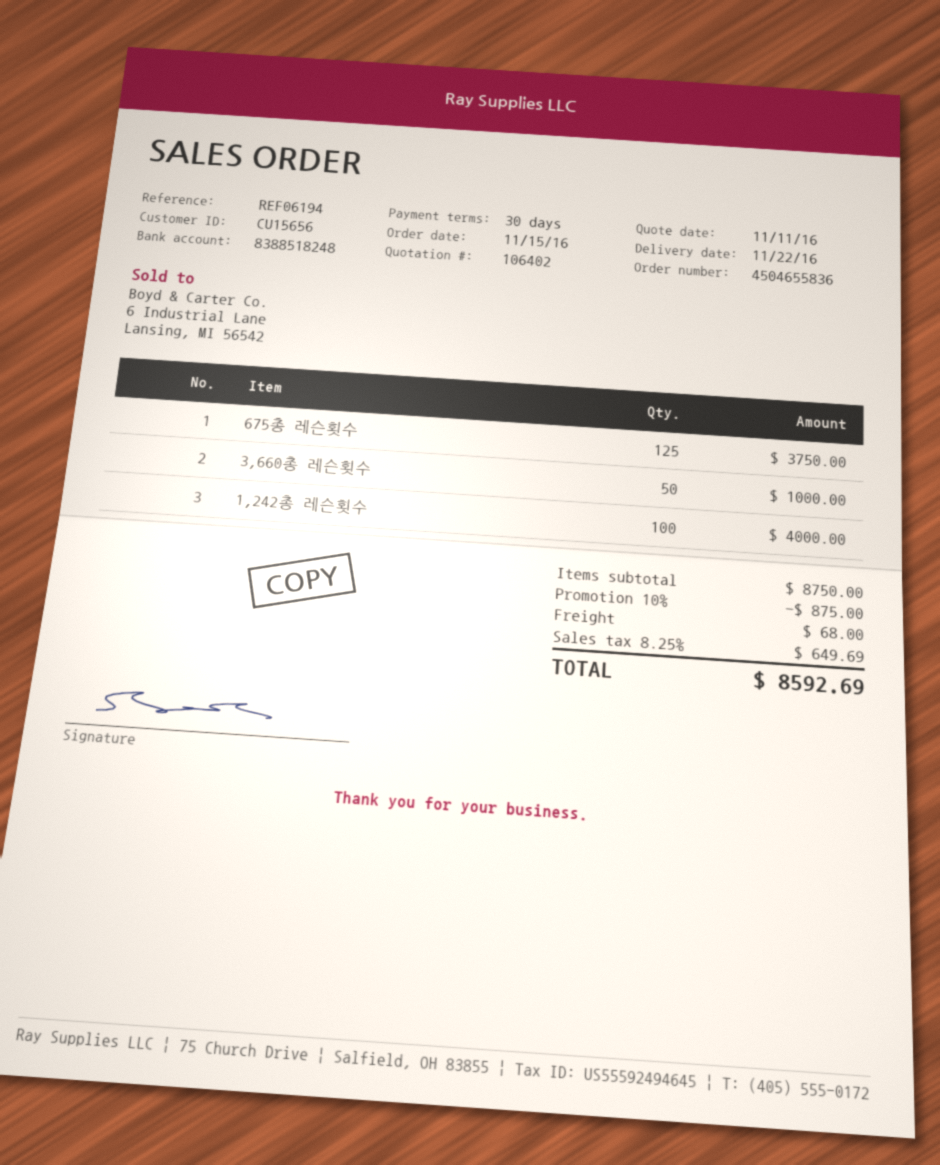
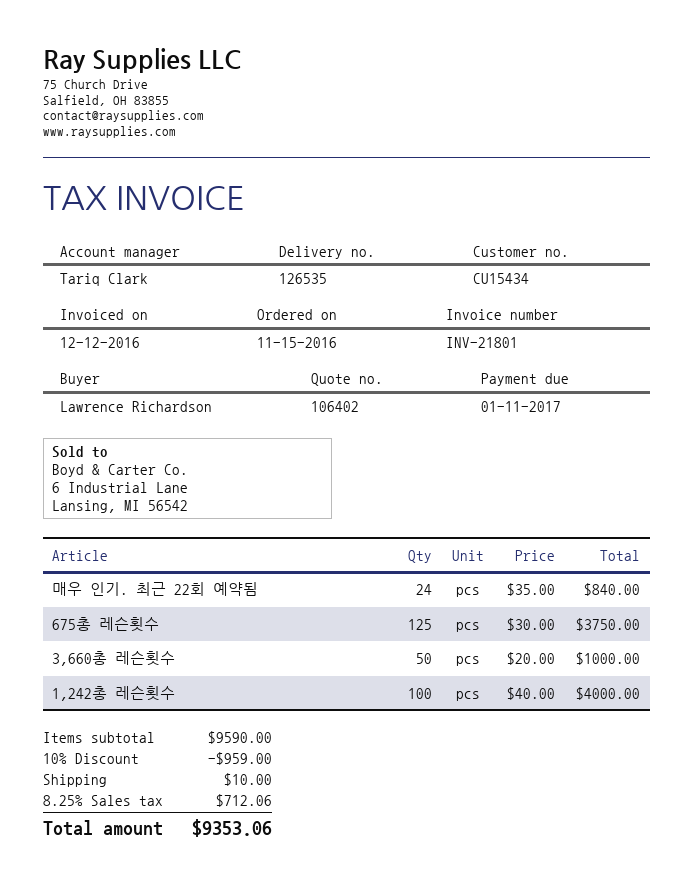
customer number: CU15656 -> CU15434
매우 인기. 최근 22회 예약됨: none -> 24 for 840.00
subtotal: 8750.00 -> 9590.00
discount: 10% = 875.00 -> 10% = 959.00
shipping: 68.00 -> 10.00
tax: 8.25% = 649.69 -> 8.25% = 712.06
total: 8592.69 -> 9353.06

